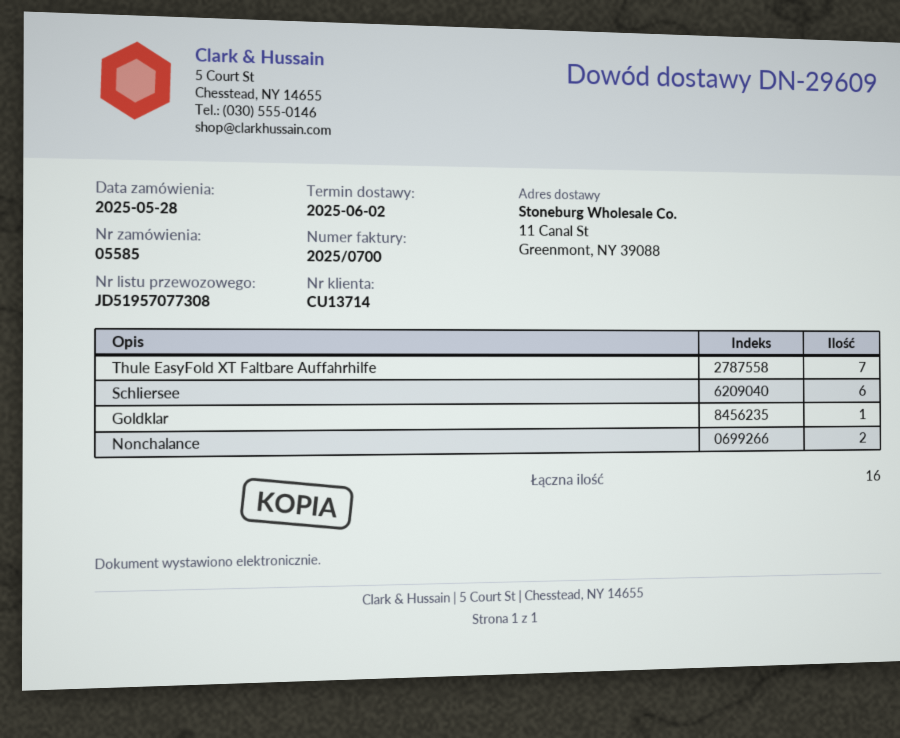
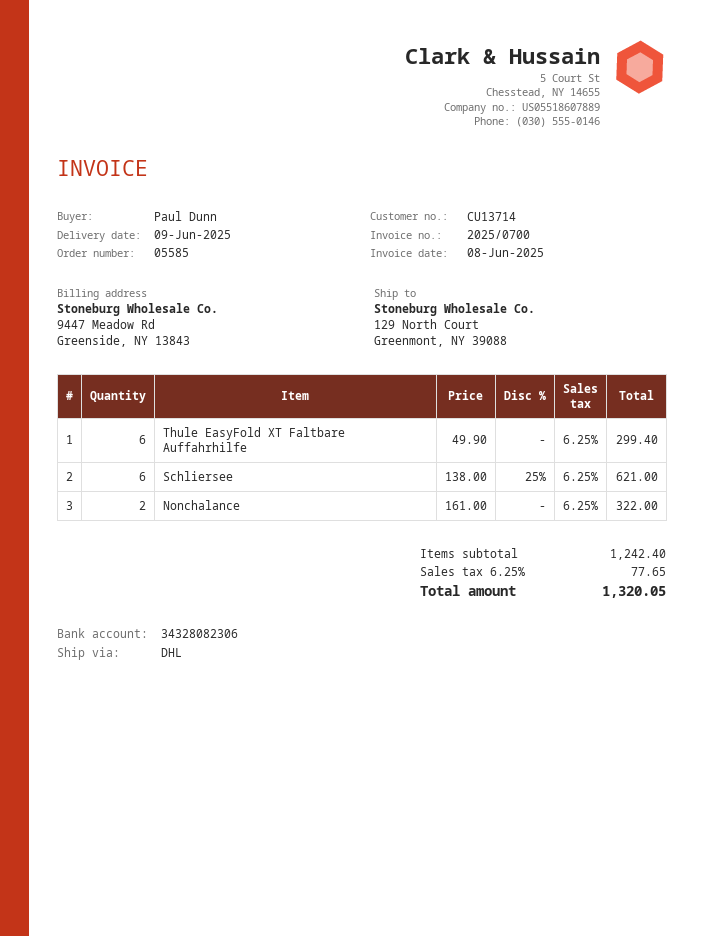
delivery date: 2025-06-02 -> 2025-06-09
ship to: 11 Canal St, Greenmont, NY 39088 -> 129 North Court, Greenmont, NY 39088
Thule EasyFold XT Faltbare Auffahrhilfe: 7 -> 6
Goldklar: 1 -> none

